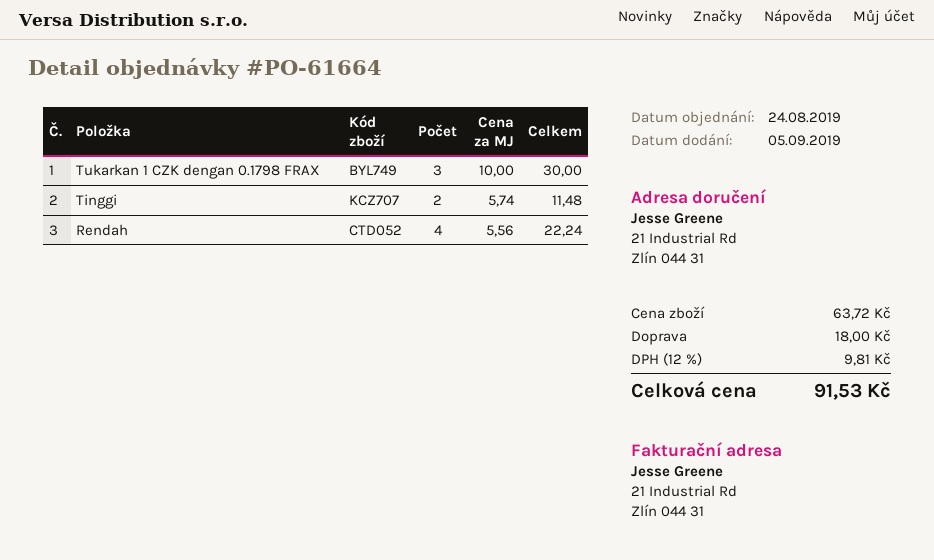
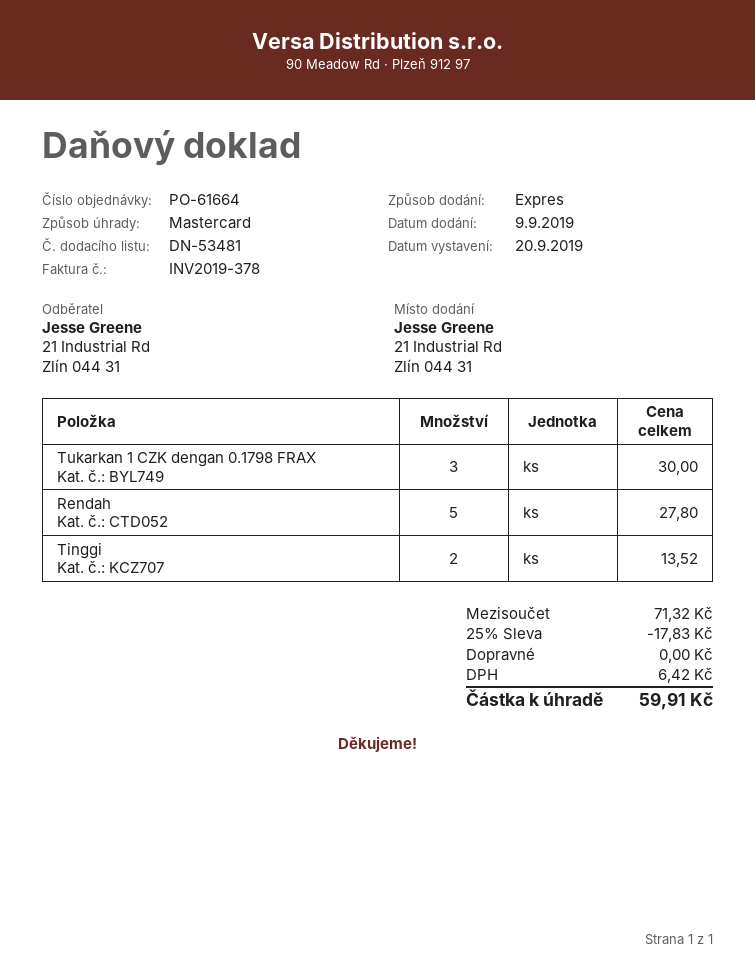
delivery date: 2019-09-05 -> 2019-09-09
Tinggi: 2 for 11.48 -> 2 for 13.52
Rendah: 4 for 22.24 -> 5 for 27.80
subtotal: 63.72 -> 71.32
discount: none -> 25% = 17.83
shipping: 18.00 -> 0.00
tax: 9.81 -> 6.42
total: 91.53 -> 59.91

